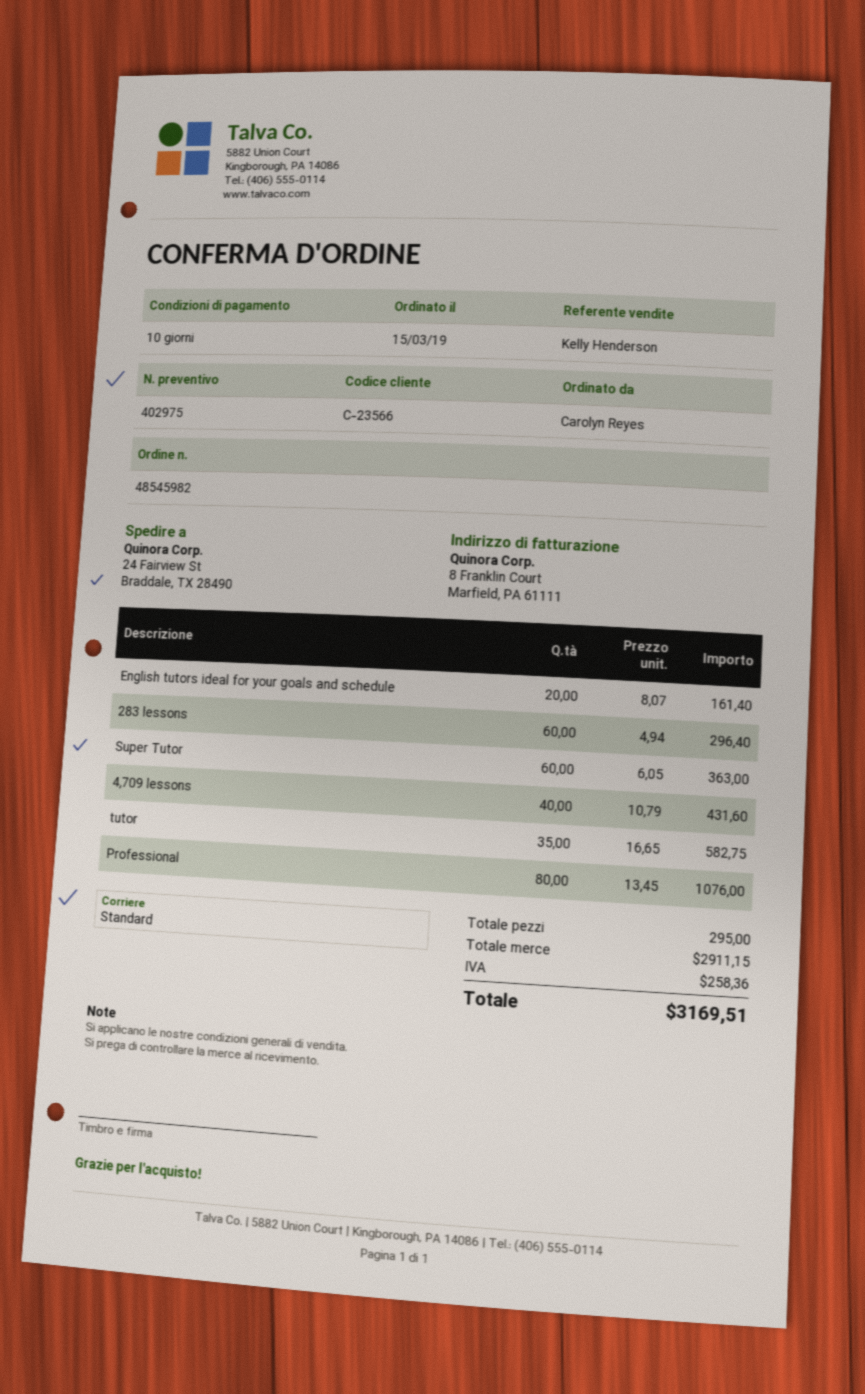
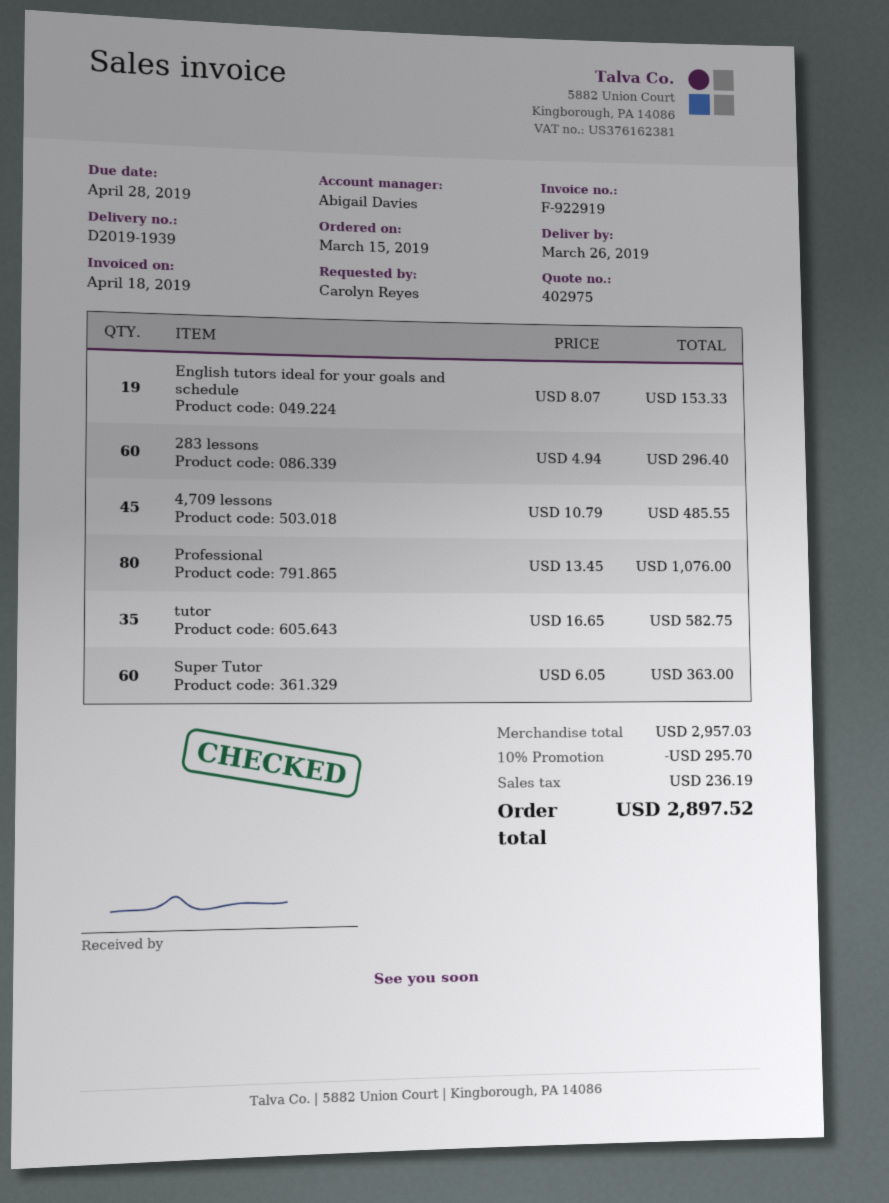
sales rep: Kelly Henderson -> Abigail Davies
English tutors ideal for your goals and schedule: 20 x 8.07 = 161.40 -> 19 x 8.07 = 153.33
4,709 lessons: 40 x 10.79 = 431.60 -> 45 x 10.79 = 485.55
subtotal: 2911.15 -> 2957.03
discount: none -> 10% = 295.70
tax: 258.36 -> 236.19
total: 3169.51 -> 2897.52

